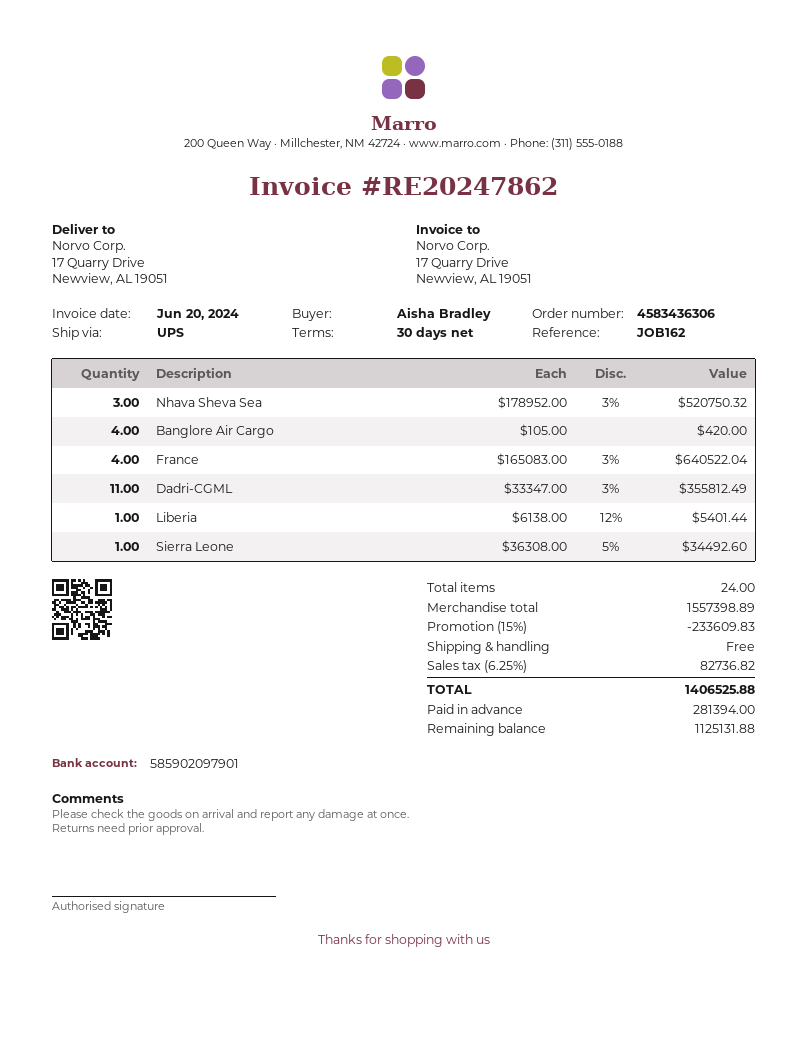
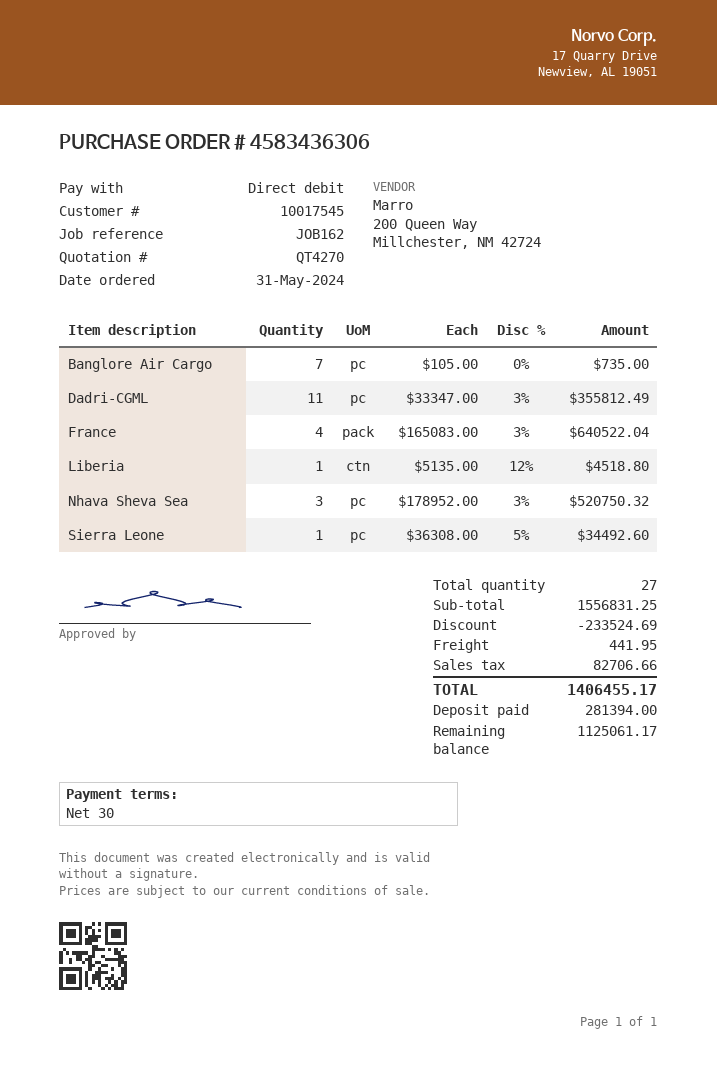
Banglore Air Cargo: 4 x 105.00 = 420.00 -> 7 x 105.00 = 735.00
Liberia: 1 x 6138.00 - 12% = 5401.44 -> 1 x 5135.00 - 12% = 4518.80
total quantity: 24 -> 27
subtotal: 1557398.89 -> 1556831.25
discount: 233609.83 -> 233524.69
shipping: 0.00 -> 441.95
tax: 82736.82 -> 82706.66
total: 1406525.88 -> 1406455.17
balance: 1125131.88 -> 1125061.17

